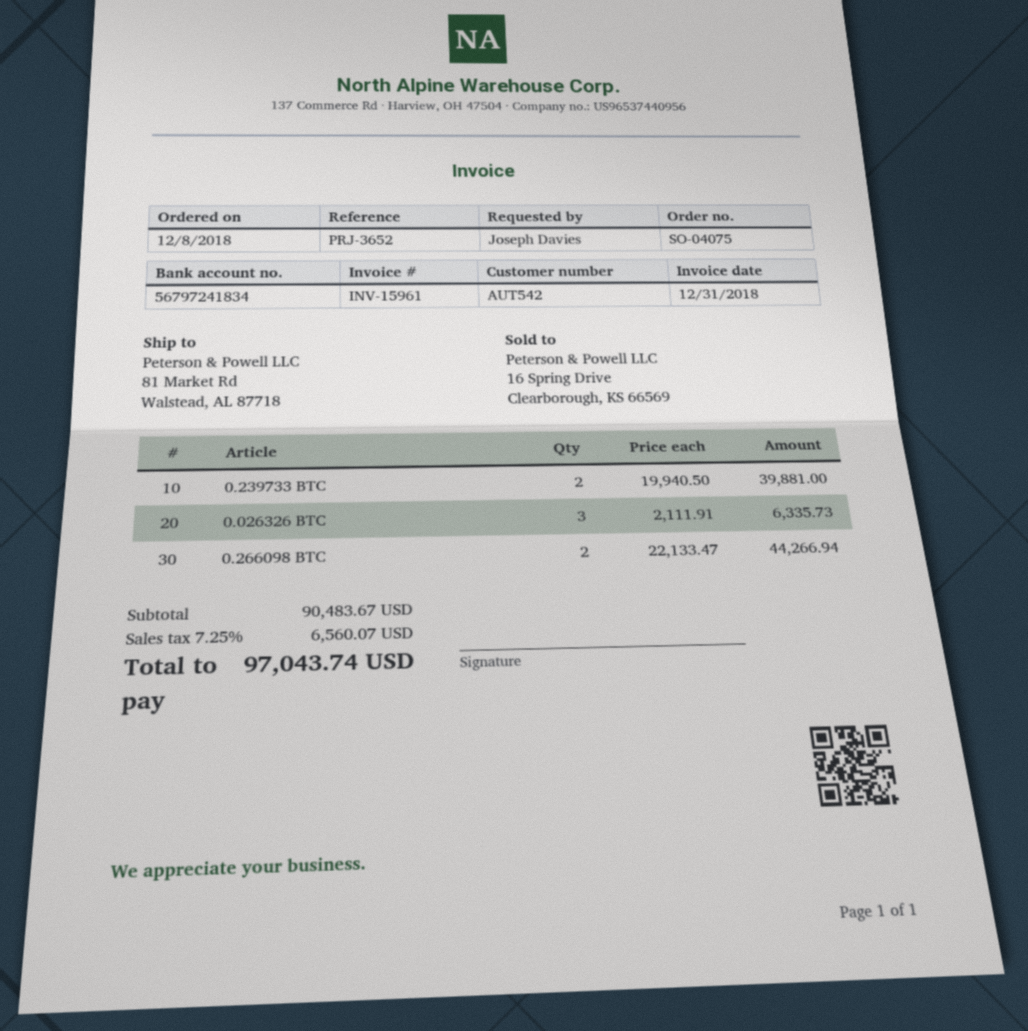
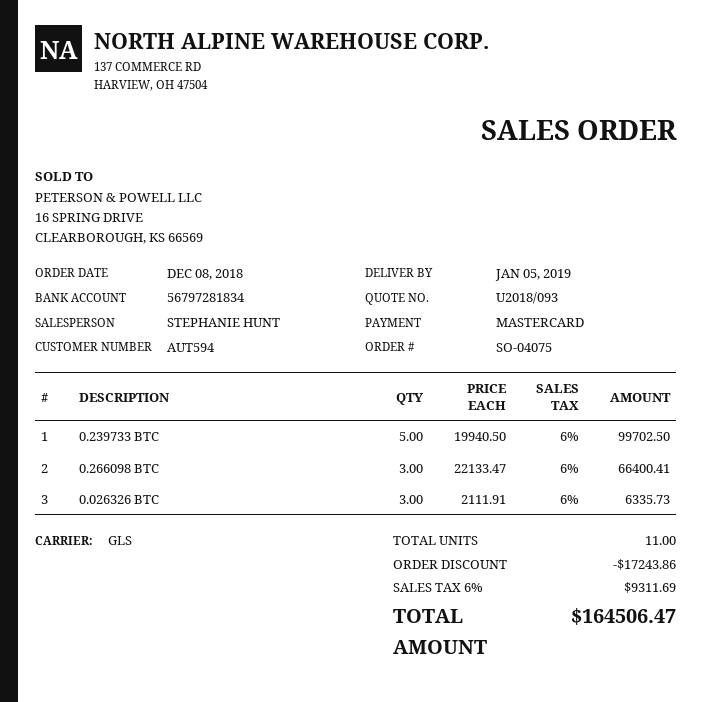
customer number: AUT542 -> AUT594
bank account: 56797241834 -> 56797281834
0.239733 BTC: 2 x 19940.50 = 39881.00 -> 5 x 19940.50 = 99702.50
0.266098 BTC: 2 x 22133.47 = 44266.94 -> 3 x 22133.47 = 66400.41
discount: none -> 17243.86
tax: 7.25% = 6560.07 -> 6% = 9311.69
total: 97043.74 -> 164506.47

